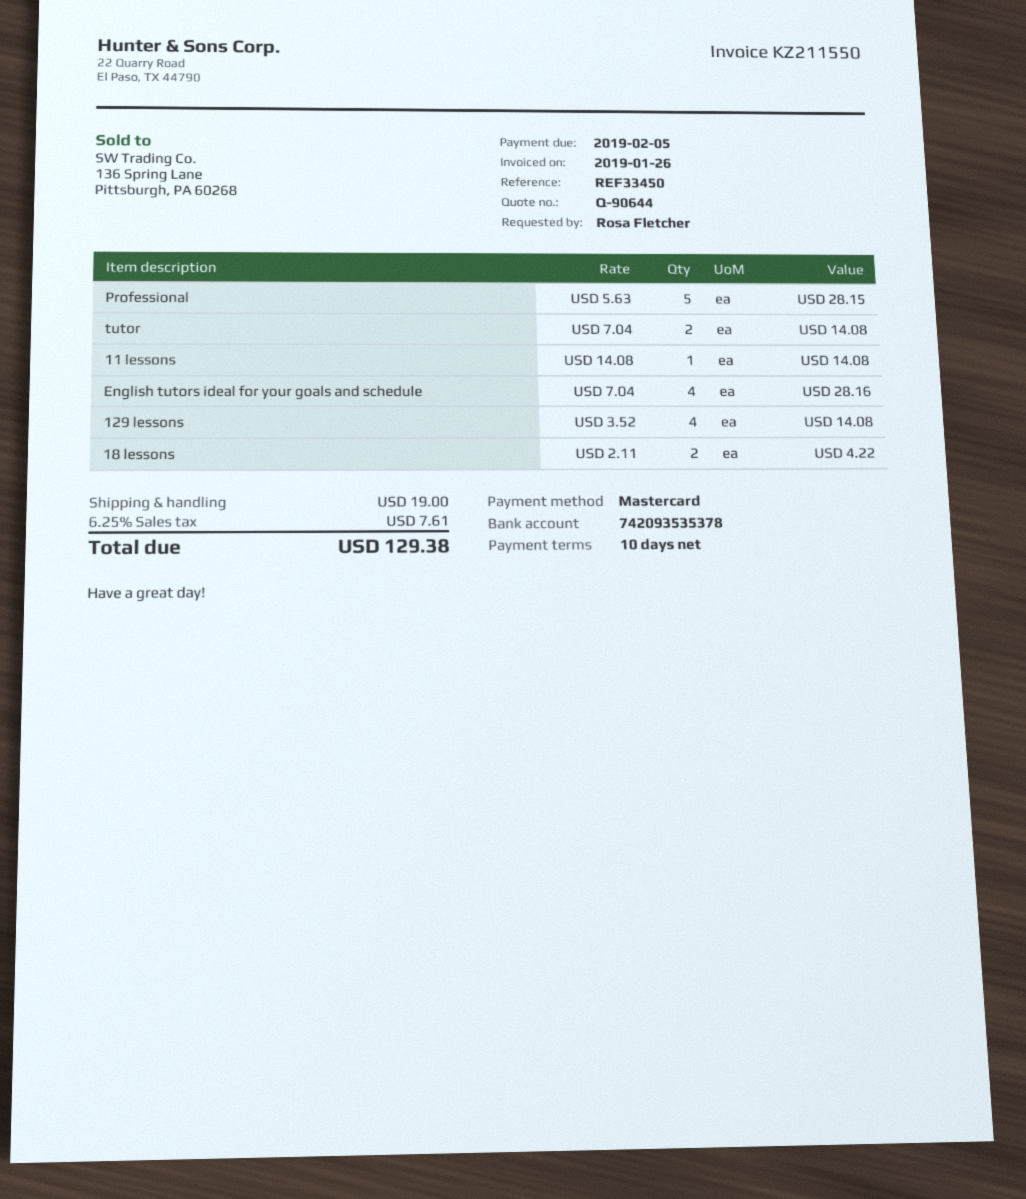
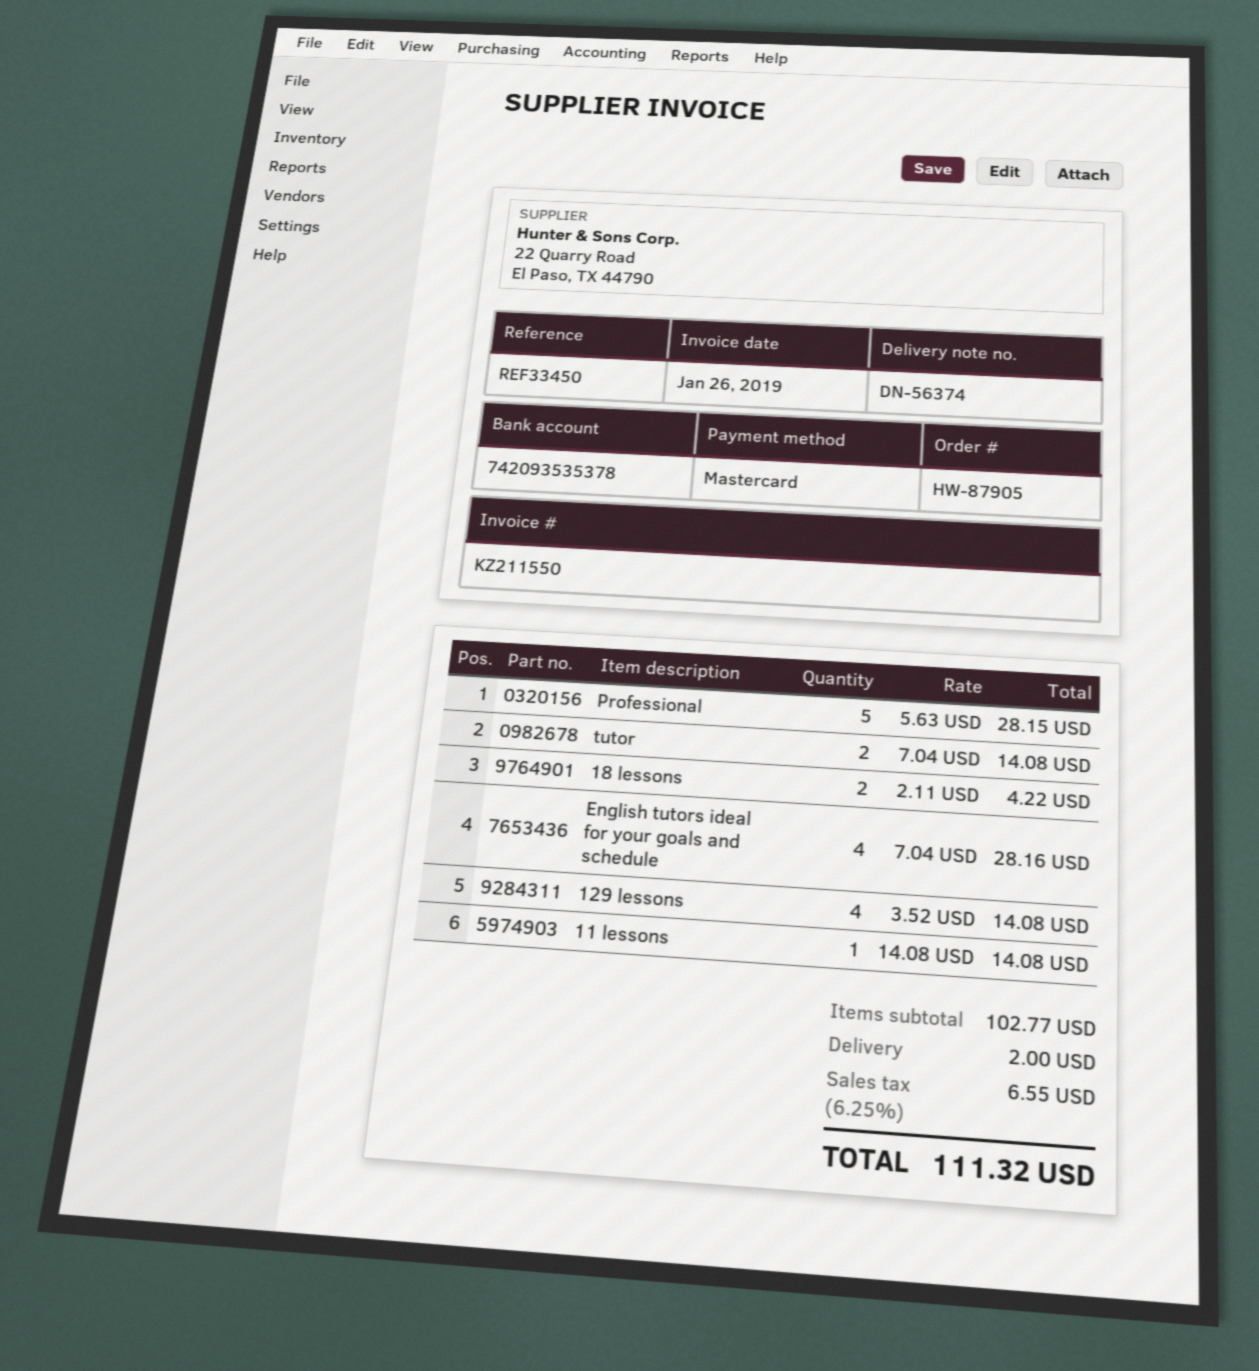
shipping: 19.00 -> 2.00
tax: 6.25% = 7.61 -> 6.25% = 6.55
total: 129.38 -> 111.32

